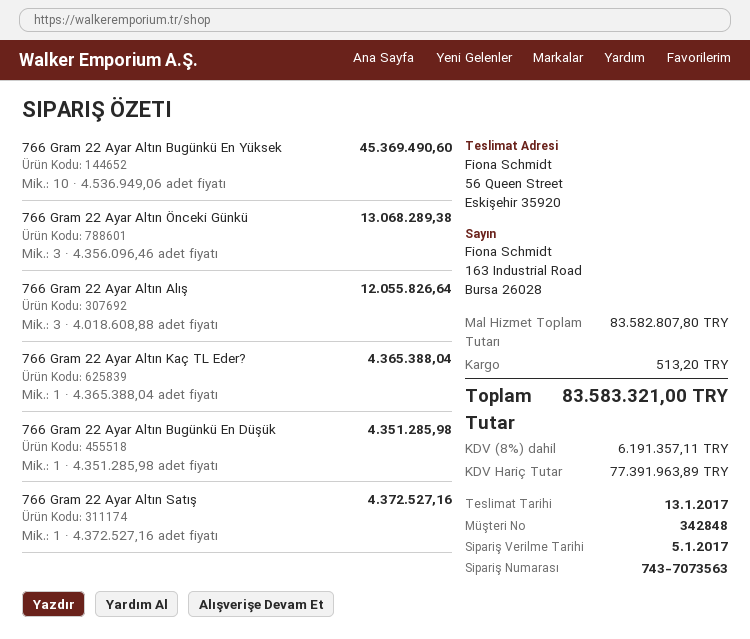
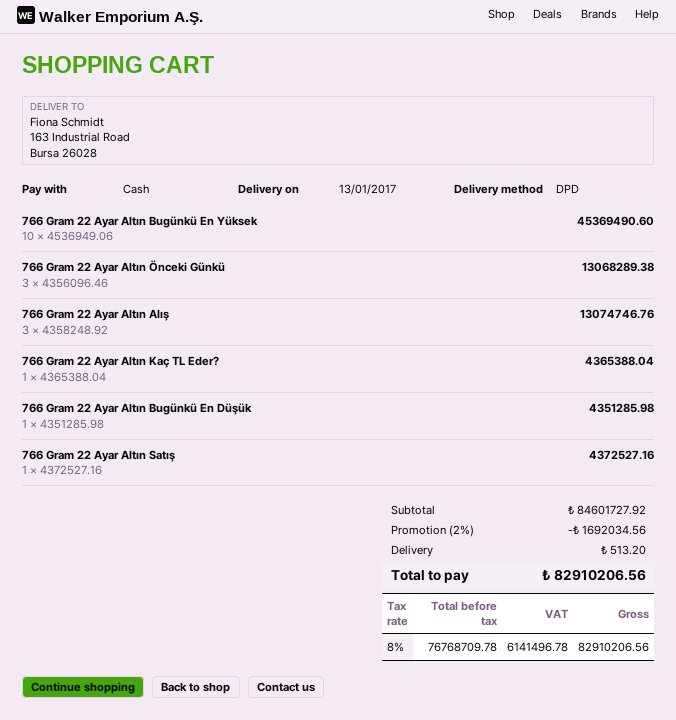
ship to: 56 Queen Street, Eskişehir 35920 -> 163 Industrial Road, Bursa 26028
766 Gram 22 Ayar Altın Alış: 3 x 4018608.88 = 12055826.64 -> 3 x 4358248.92 = 13074746.76
subtotal: 83582807.80 -> 84601727.92
discount: none -> 2% = 1692034.56
net: 77391963.89 -> 76768709.78
tax: 8% = 6191357.11 -> 8% = 6141496.78
total: 83583321.00 -> 82910206.56

